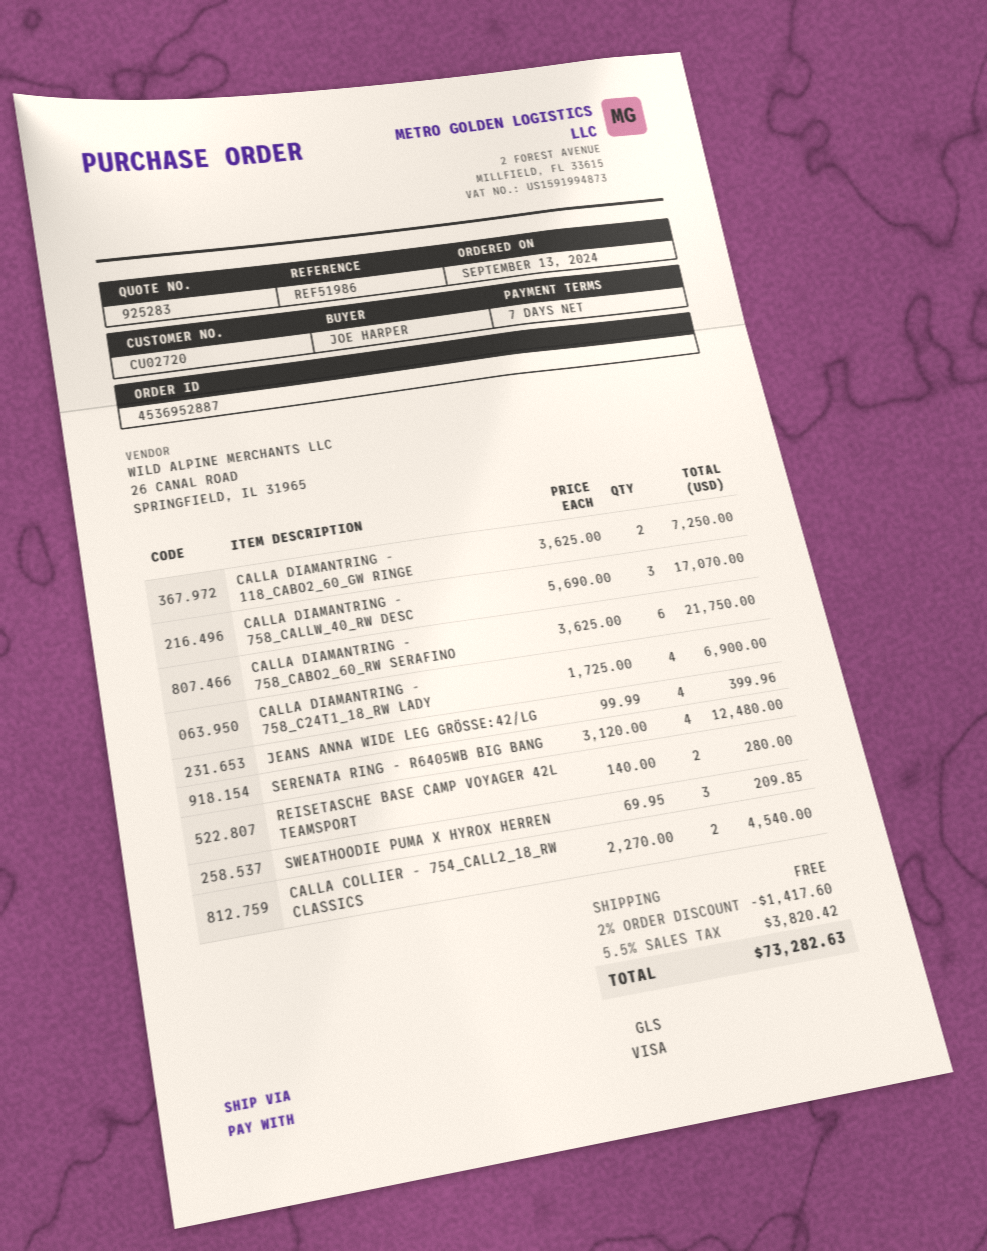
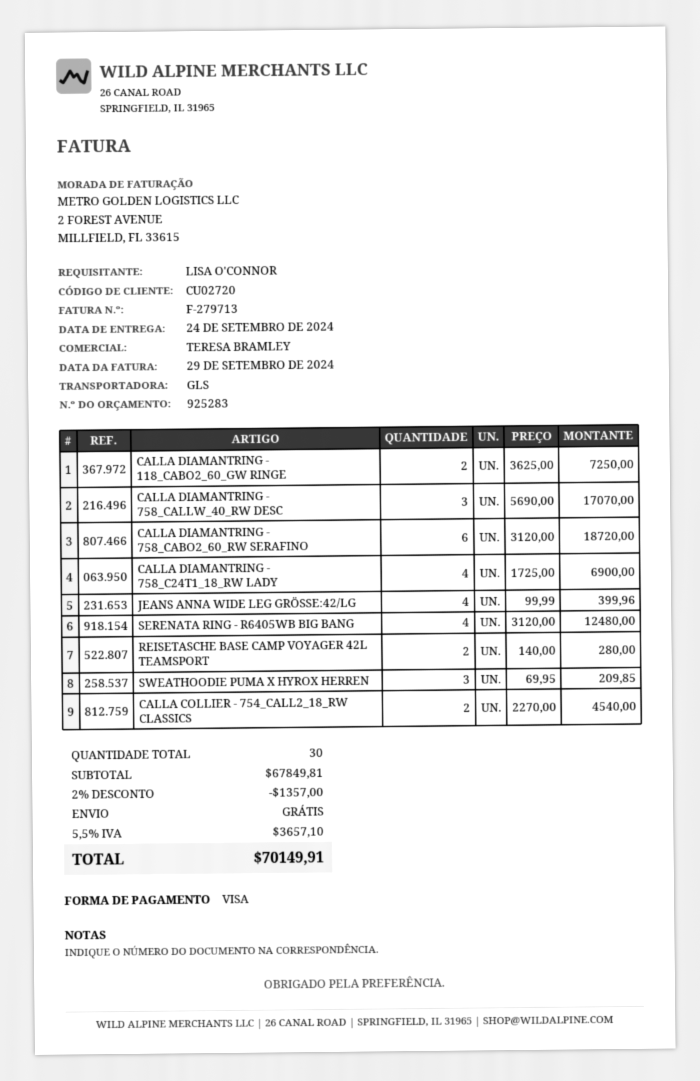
ordered by: JOE HARPER -> LISA O'CONNOR
CALLA DIAMANTRING - 758_CABO2_60_RW SERAFINO: 6 x 3625.00 = 21750.00 -> 6 x 3120.00 = 18720.00
discount: 2% = 1417.60 -> 2% = 1357.00
tax: 5.5% = 3820.42 -> 5.5% = 3657.10
total: 73282.63 -> 70149.91

